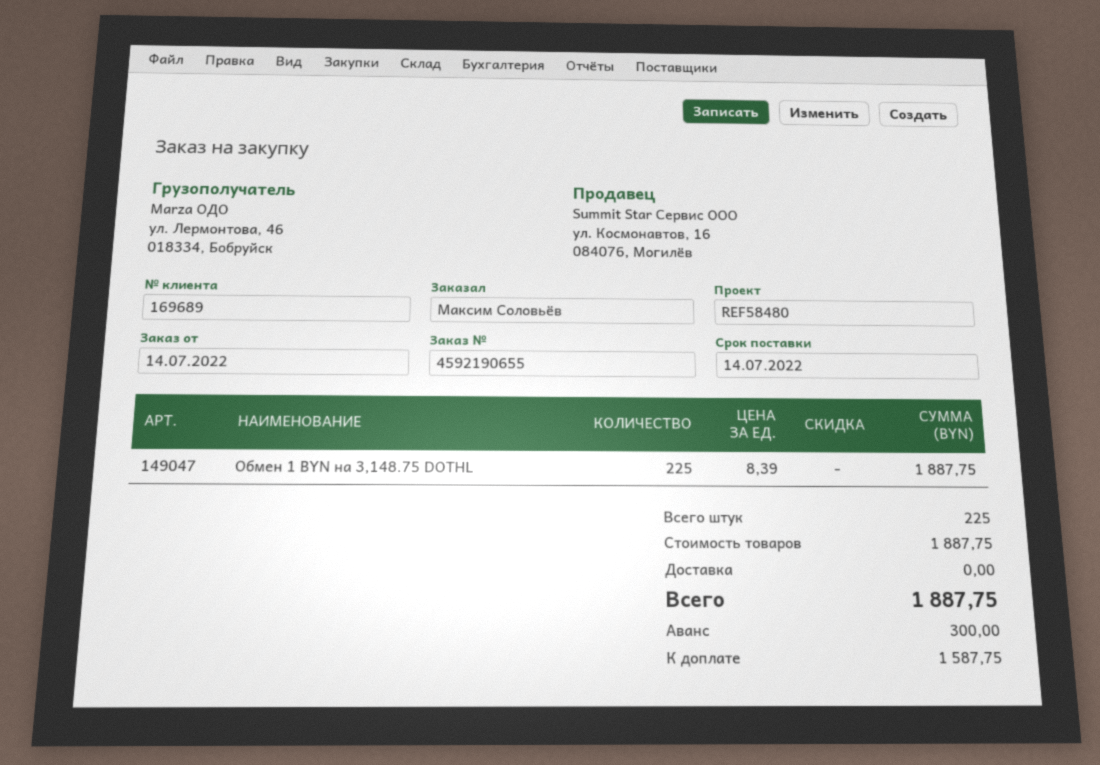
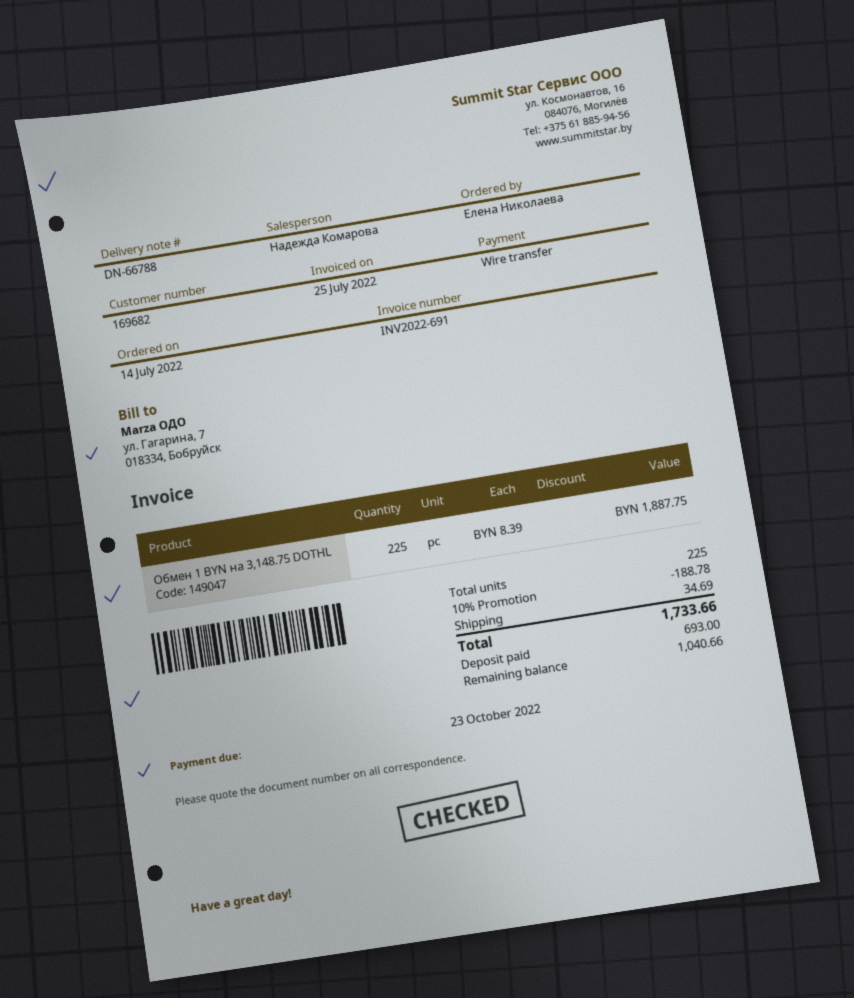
customer number: 169689 -> 169682
ordered by: Максим Соловьёв -> Елена Николаева
discount: none -> 10% = 188.78
shipping: 0.00 -> 34.69
total: 1887.75 -> 1733.66
deposit: 300.00 -> 693.00
balance: 1587.75 -> 1040.66

